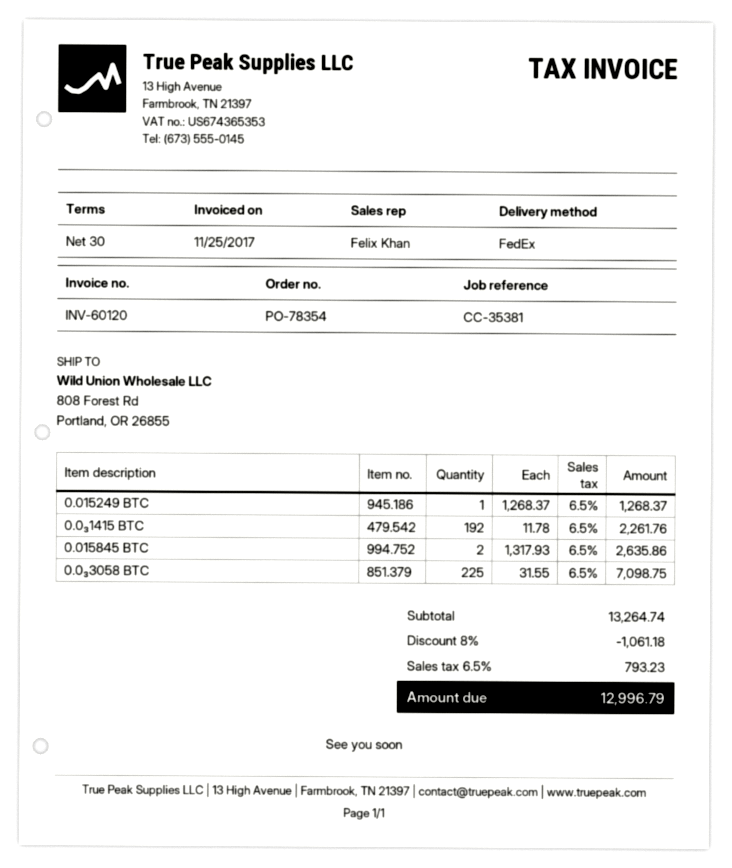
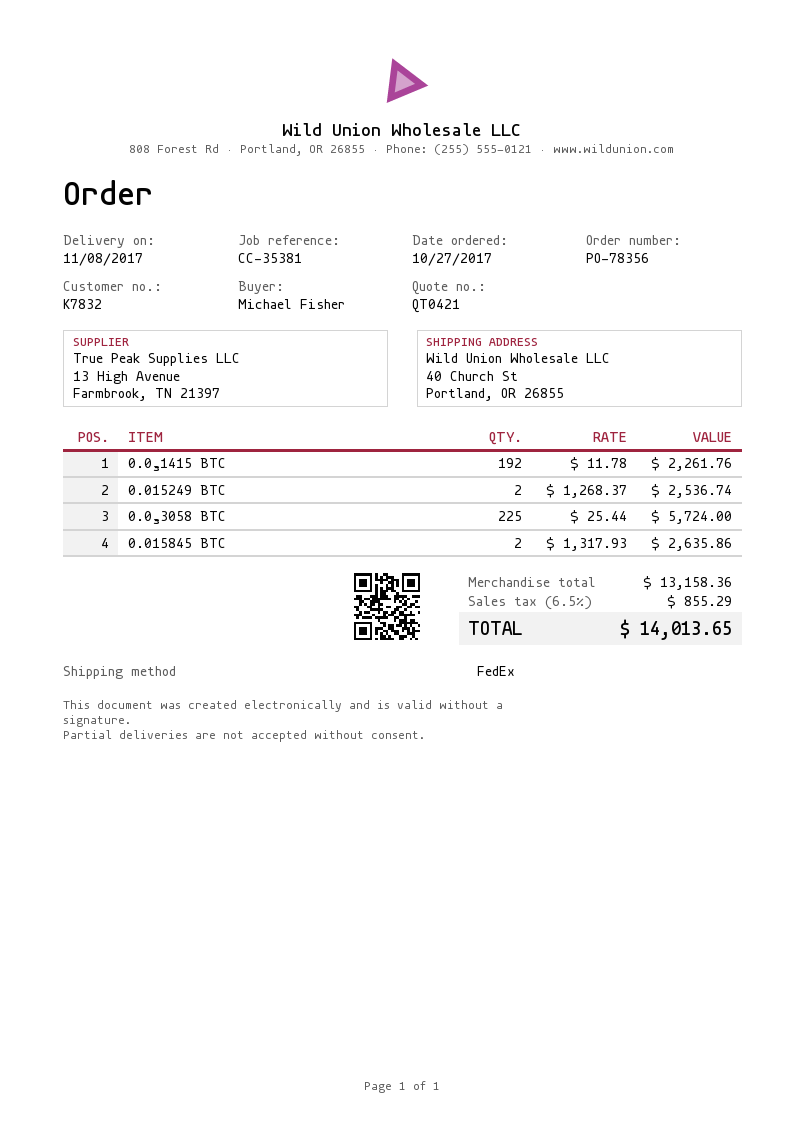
order number: PO-78354 -> PO-78356
ship to: 808 Forest Rd, Portland, OR 26855 -> 40 Church St, Portland, OR 26855
0.015249 BTC: 1 x 1268.37 = 1268.37 -> 2 x 1268.37 = 2536.74
0.0₃3058 BTC: 225 x 31.55 = 7098.75 -> 225 x 25.44 = 5724.00
subtotal: 13264.74 -> 13158.36
discount: 8% = 1061.18 -> none
tax: 6.5% = 793.23 -> 6.5% = 855.29
total: 12996.79 -> 14013.65

